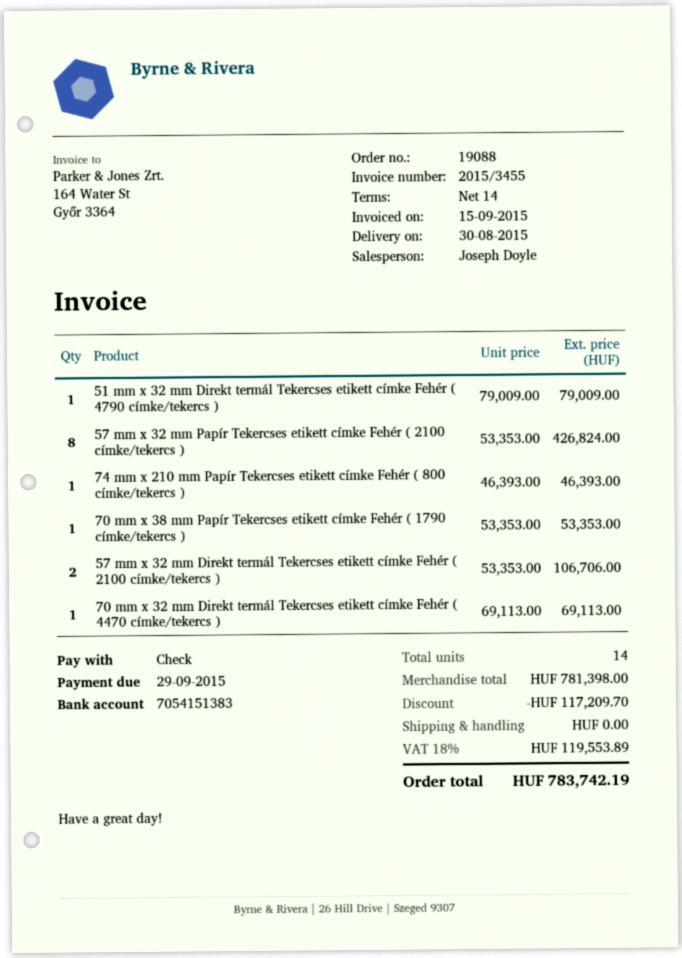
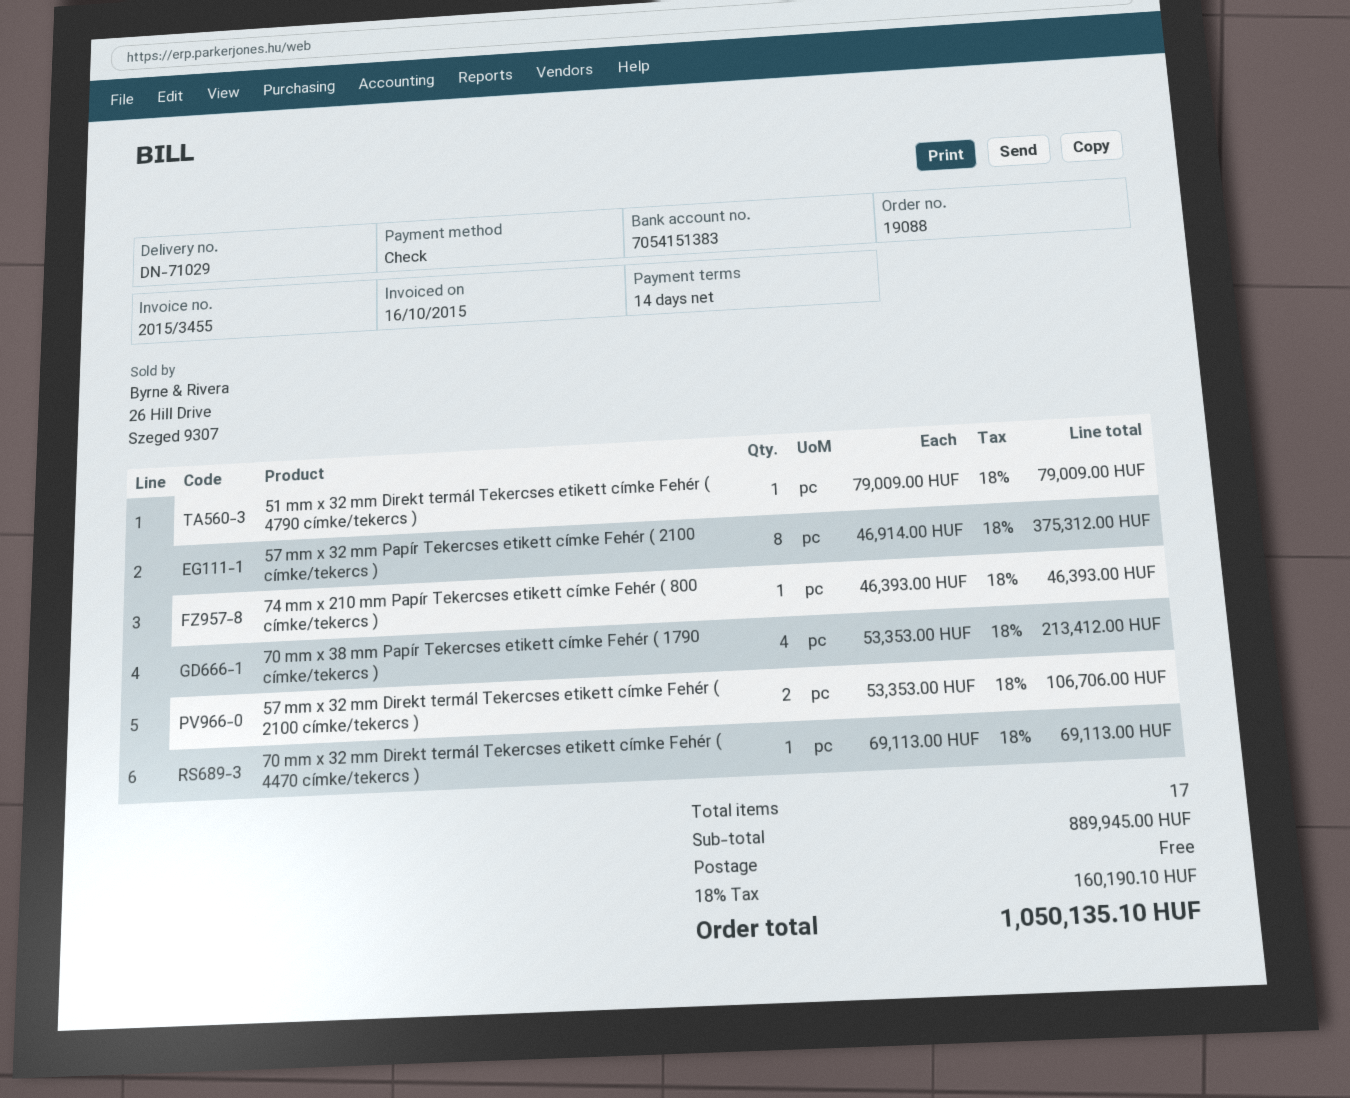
invoice date: 2015-09-15 -> 2015-10-16
57 mm x 32 mm Papír Tekercses etikett címke Fehér ( 2100 címke/tekercs ): 8 x 53353.00 = 426824.00 -> 8 x 46914.00 = 375312.00
70 mm x 38 mm Papír Tekercses etikett címke Fehér ( 1790 címke/tekercs ): 1 x 53353.00 = 53353.00 -> 4 x 53353.00 = 213412.00
total quantity: 14 -> 17
subtotal: 781398.00 -> 889945.00
discount: 117209.70 -> none
tax: 18% = 119553.89 -> 18% = 160190.10
total: 783742.19 -> 1050135.10

